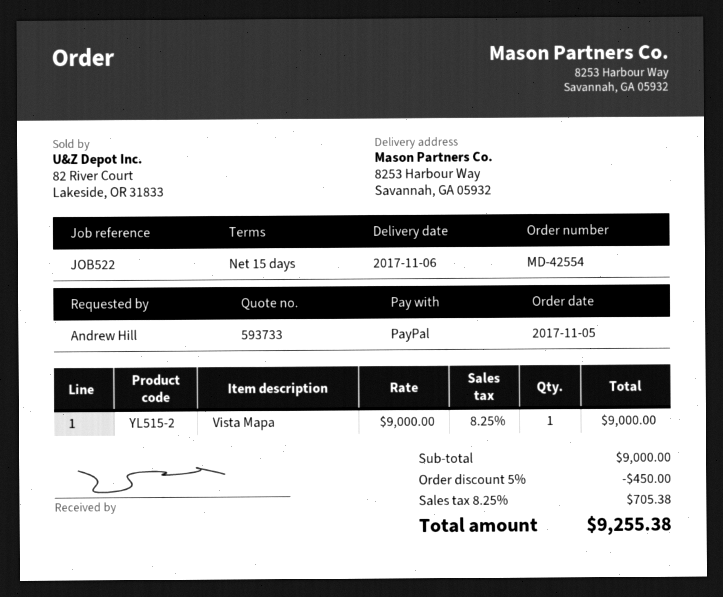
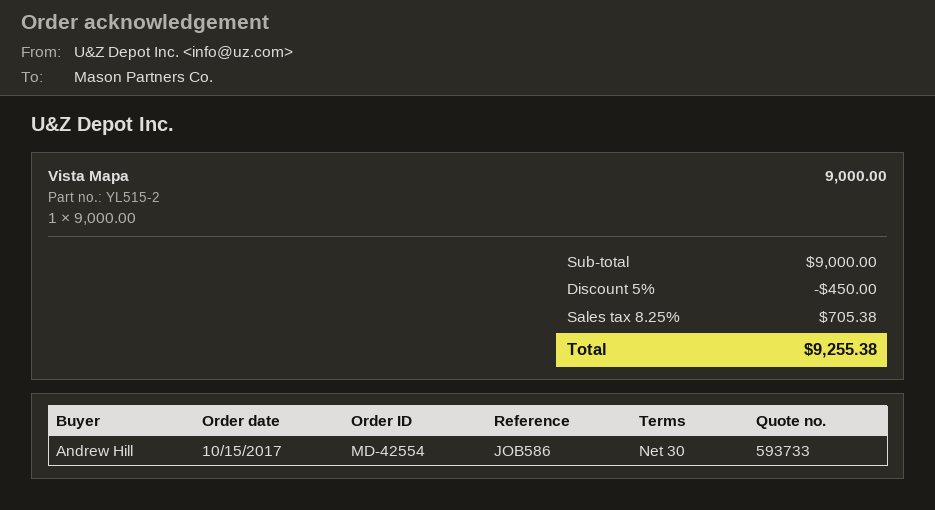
order date: 2017-11-05 -> 2017-10-15
payment terms: 15 days -> 30 days
reference: JOB522 -> JOB586

